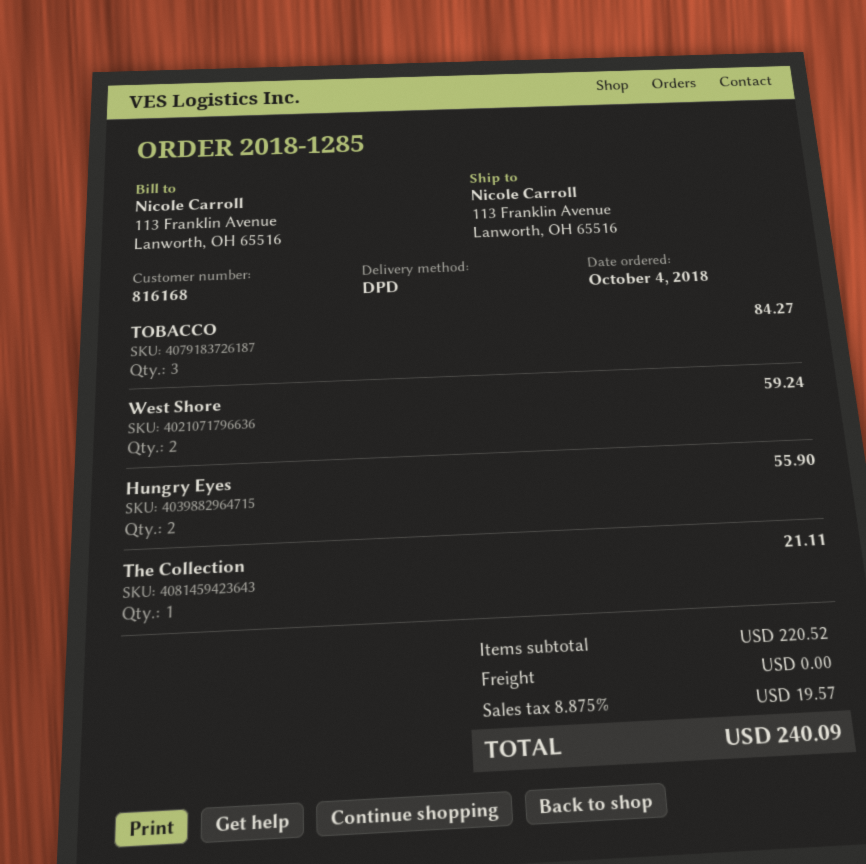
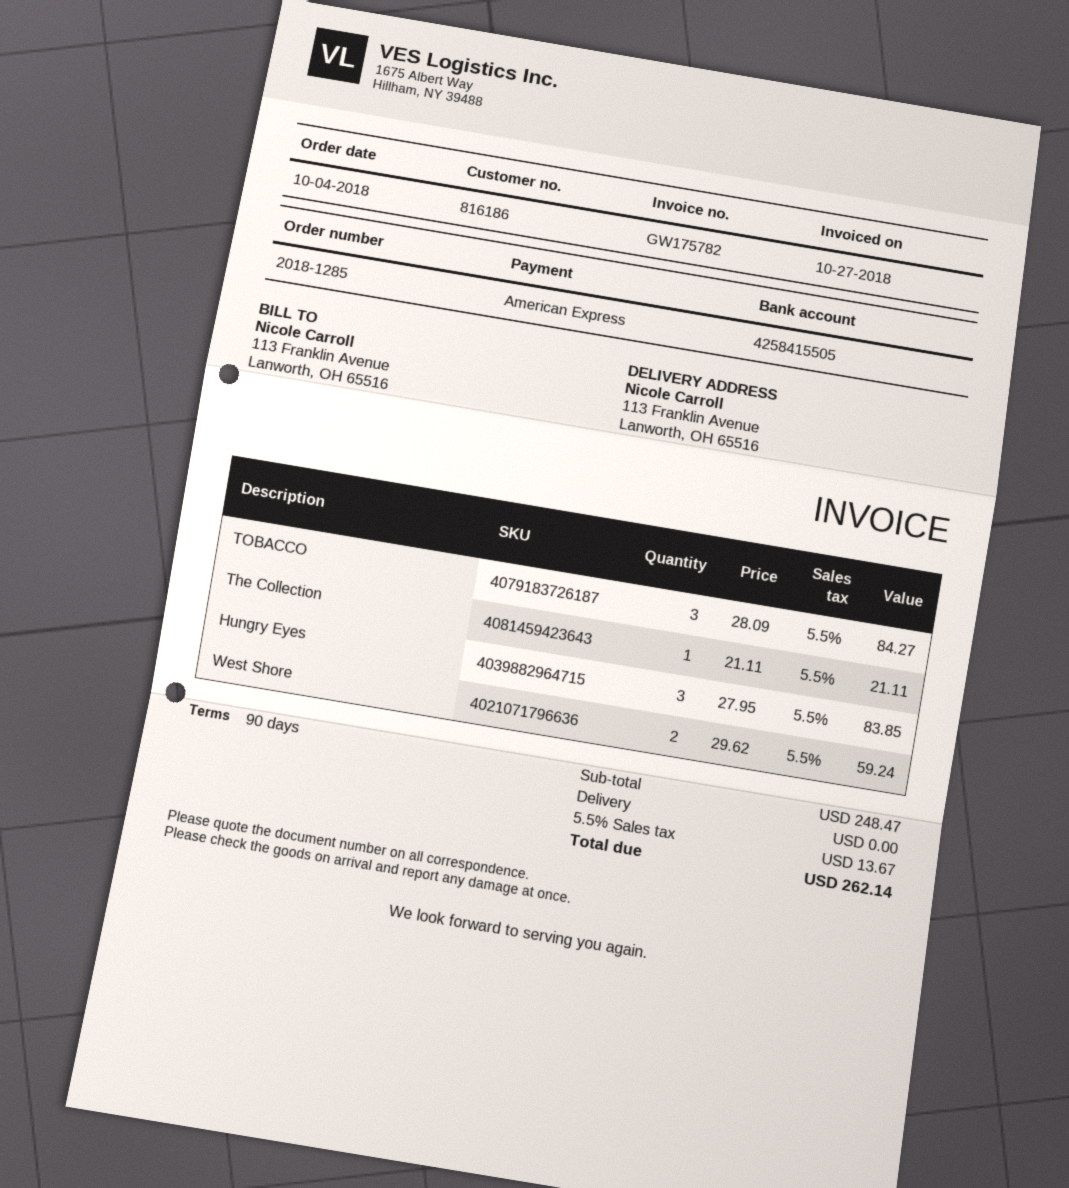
customer number: 816168 -> 816186
Hungry Eyes: 2 for 55.90 -> 3 for 83.85
subtotal: 220.52 -> 248.47
tax: 8.875% = 19.57 -> 5.5% = 13.67
total: 240.09 -> 262.14

